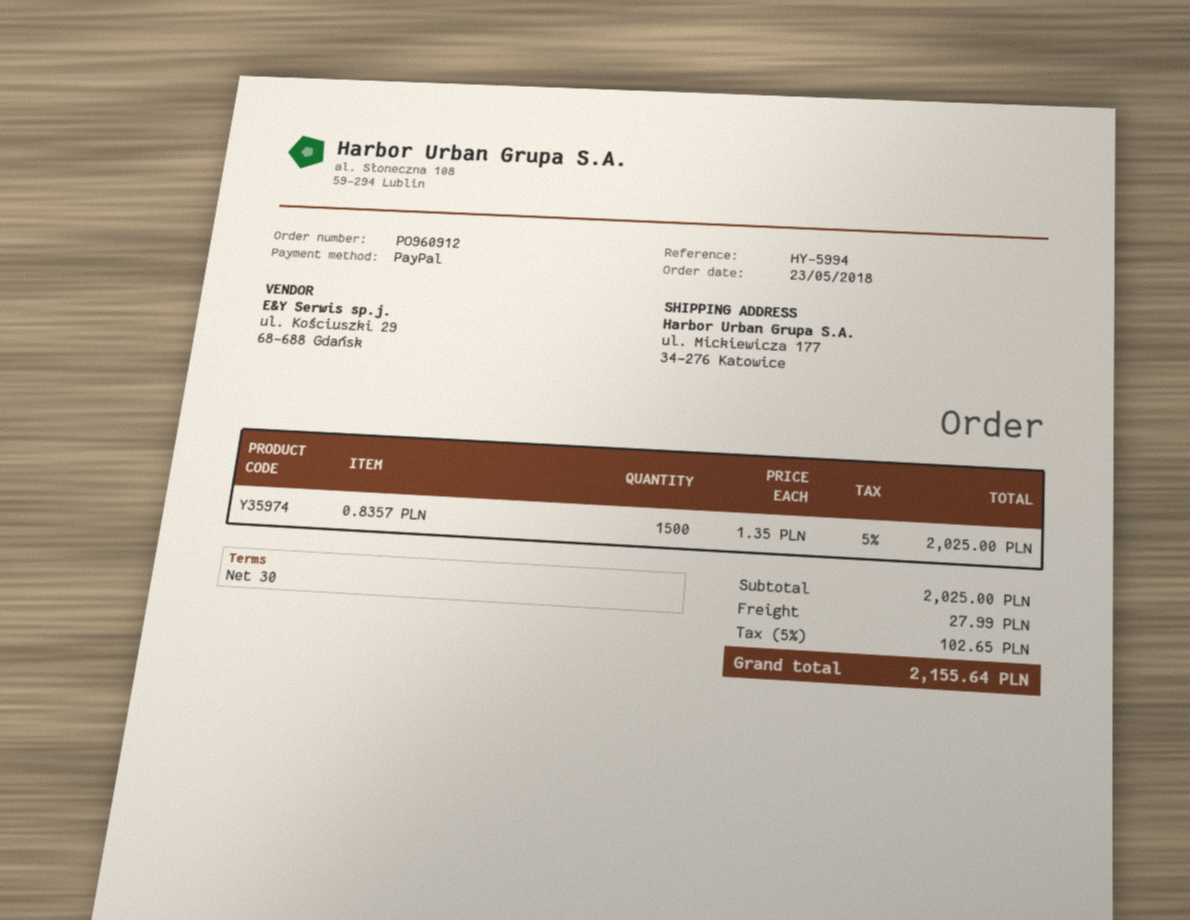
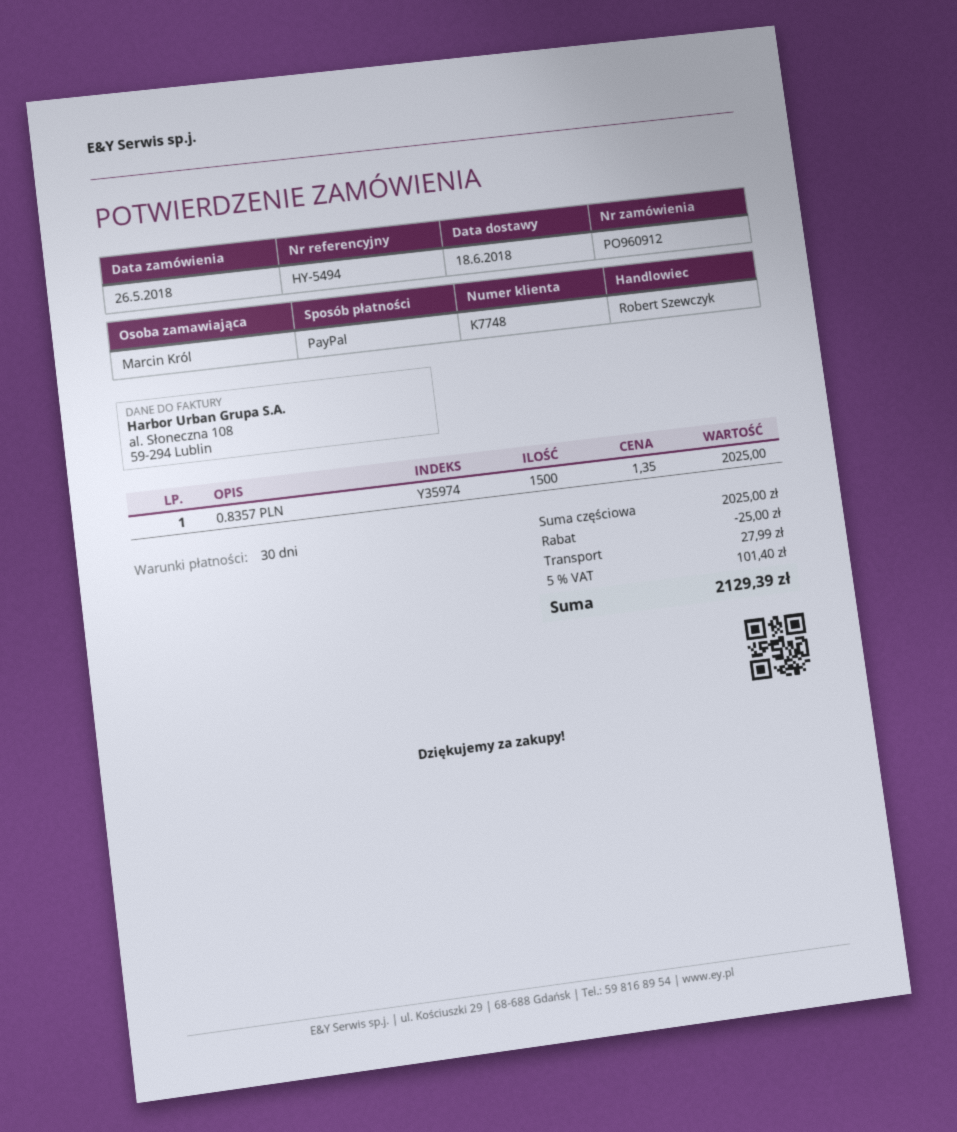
order date: 2018-05-23 -> 2018-05-26
reference: HY-5994 -> HY-5494
discount: none -> 25.00
tax: 5% = 102.65 -> 5% = 101.40
total: 2155.64 -> 2129.39

